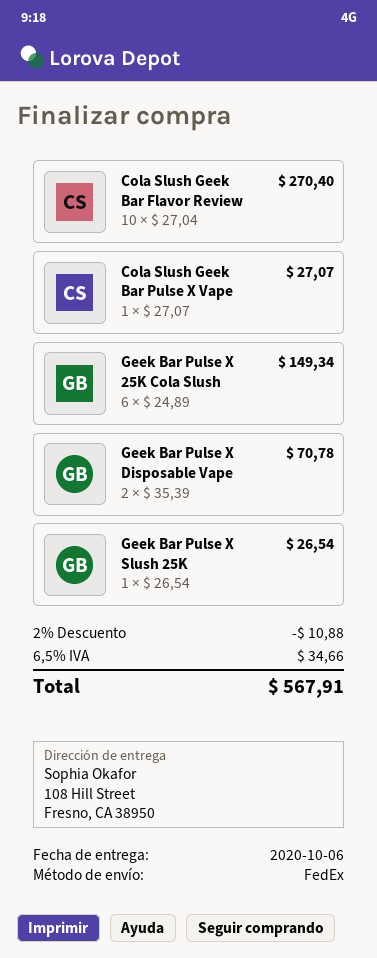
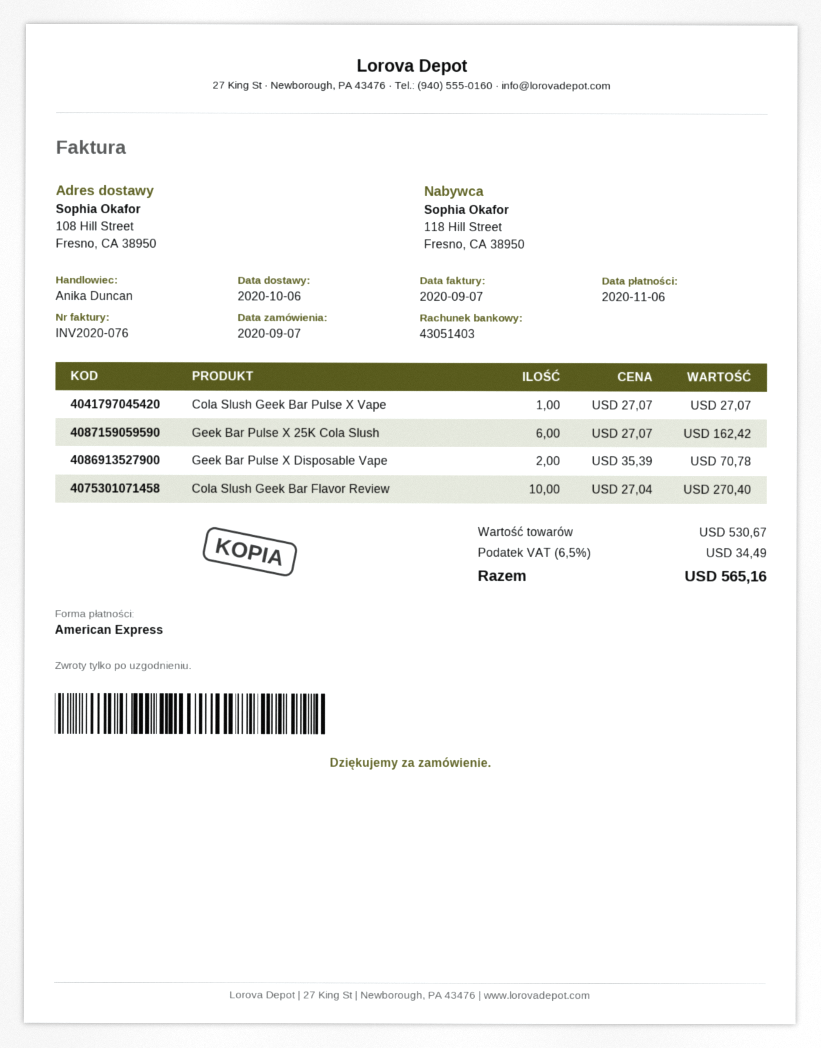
Geek Bar Pulse X 25K Cola Slush: 6 x 24.89 = 149.34 -> 6 x 27.07 = 162.42
Geek Bar Pulse X Slush 25K: 1 x 26.54 = 26.54 -> none
discount: 2% = 10.88 -> none
tax: 6.5% = 34.66 -> 6.5% = 34.49
total: 567.91 -> 565.16

